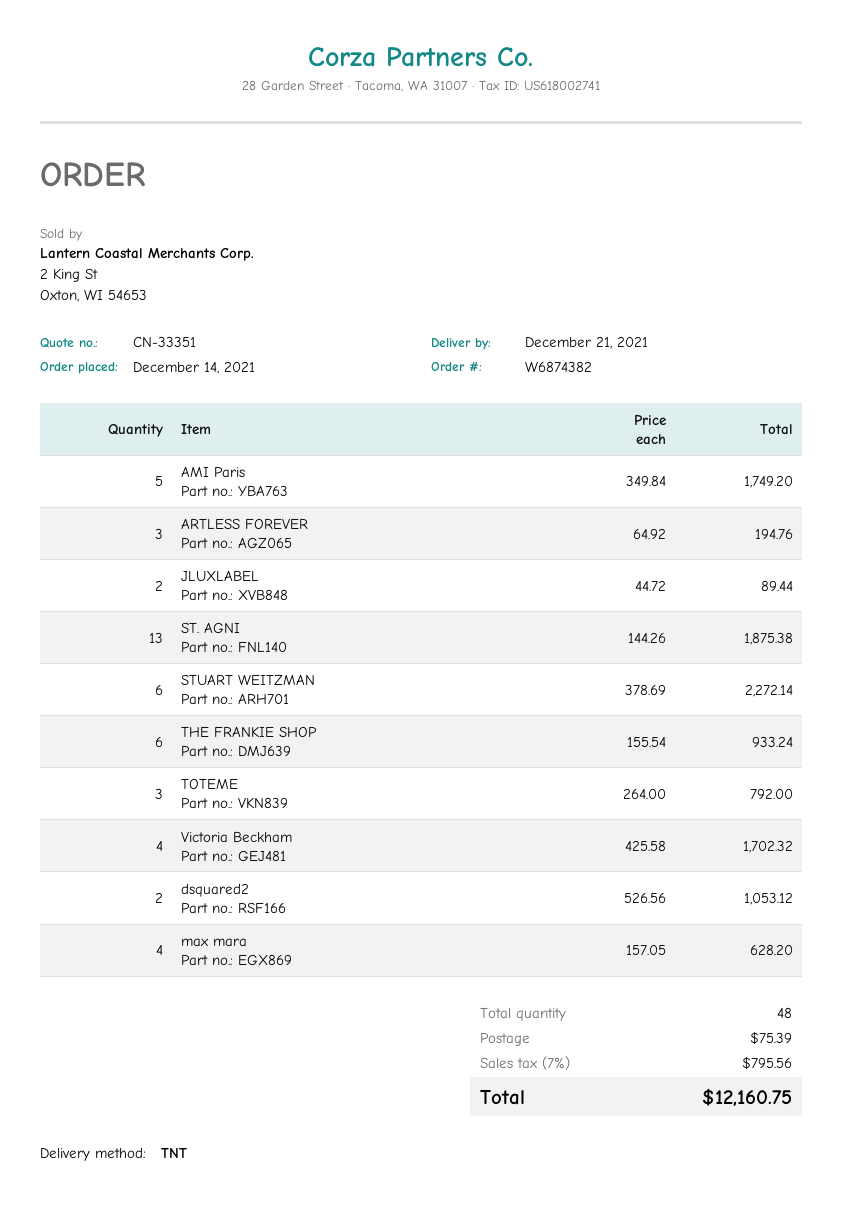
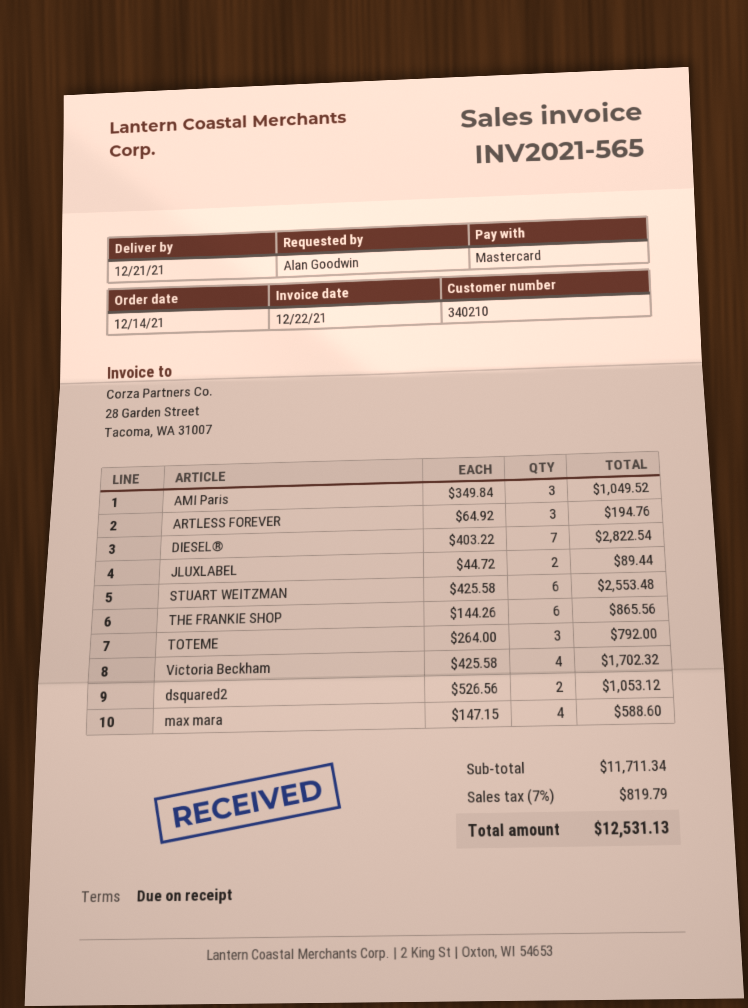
AMI Paris: 5 x 349.84 = 1749.20 -> 3 x 349.84 = 1049.52
ST. AGNI: 13 x 144.26 = 1875.38 -> none
STUART WEITZMAN: 6 x 378.69 = 2272.14 -> 6 x 425.58 = 2553.48
THE FRANKIE SHOP: 6 x 155.54 = 933.24 -> 6 x 144.26 = 865.56
max mara: 4 x 157.05 = 628.20 -> 4 x 147.15 = 588.60
DIESEL®: none -> 7 x 403.22 = 2822.54
shipping: 75.39 -> none
tax: 7% = 795.56 -> 7% = 819.79
total: 12160.75 -> 12531.13

